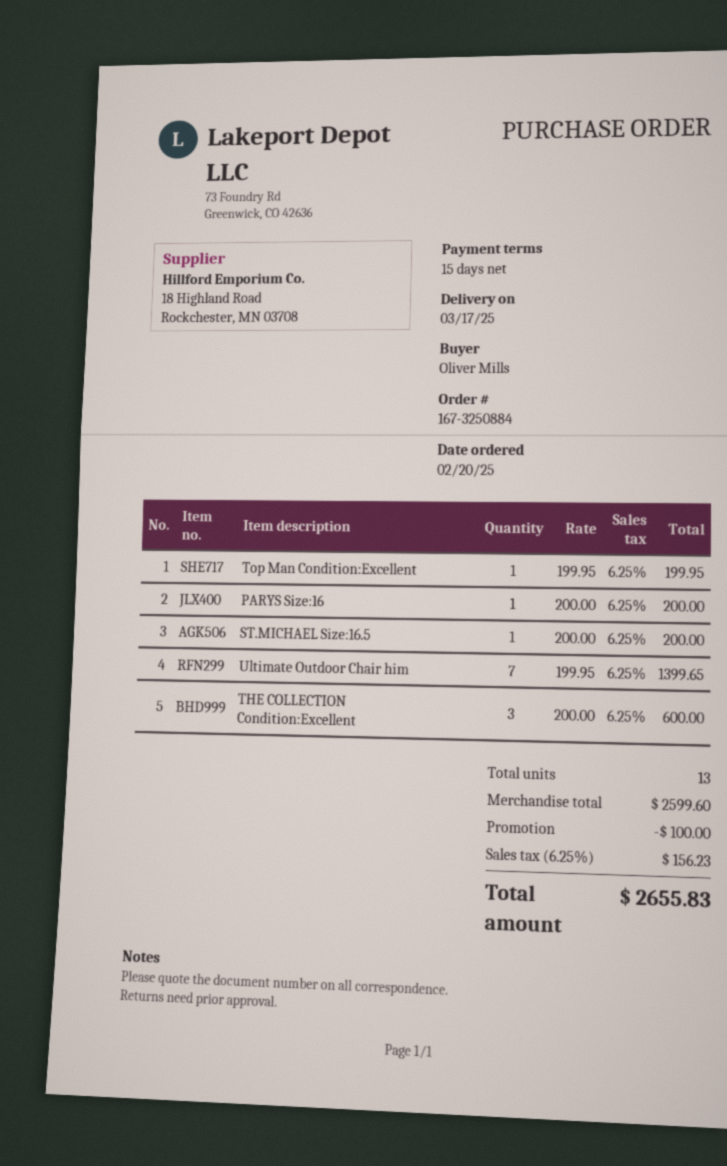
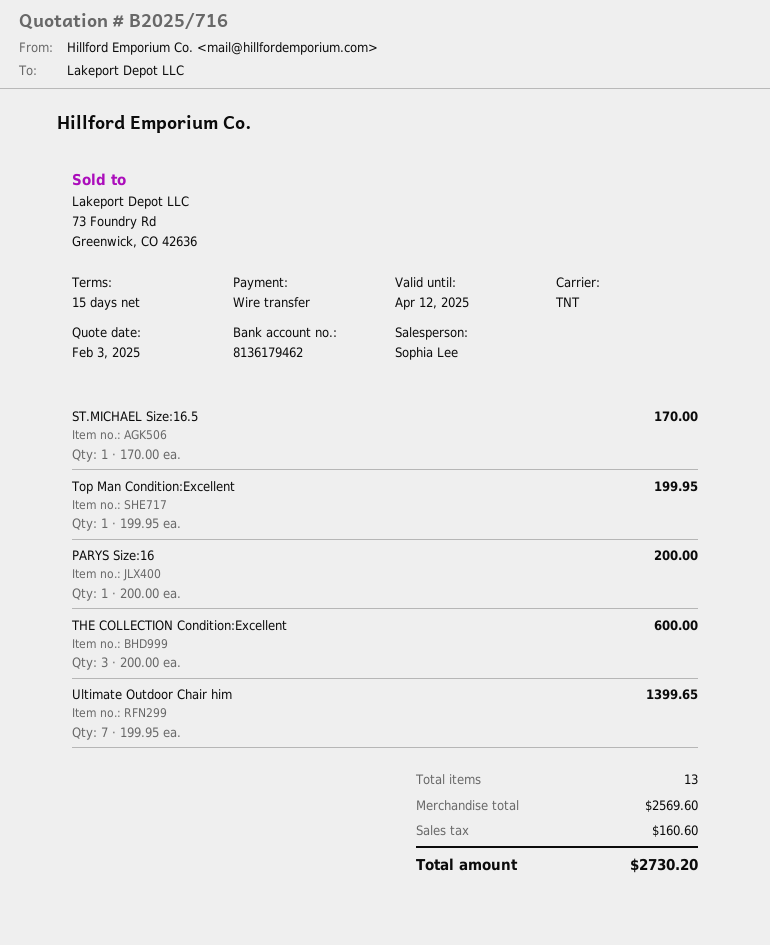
ST.MICHAEL Size:16.5: 1 x 200.00 = 200.00 -> 1 x 170.00 = 170.00
subtotal: 2599.60 -> 2569.60
discount: 100.00 -> none
tax: 156.23 -> 160.60
total: 2655.83 -> 2730.20

